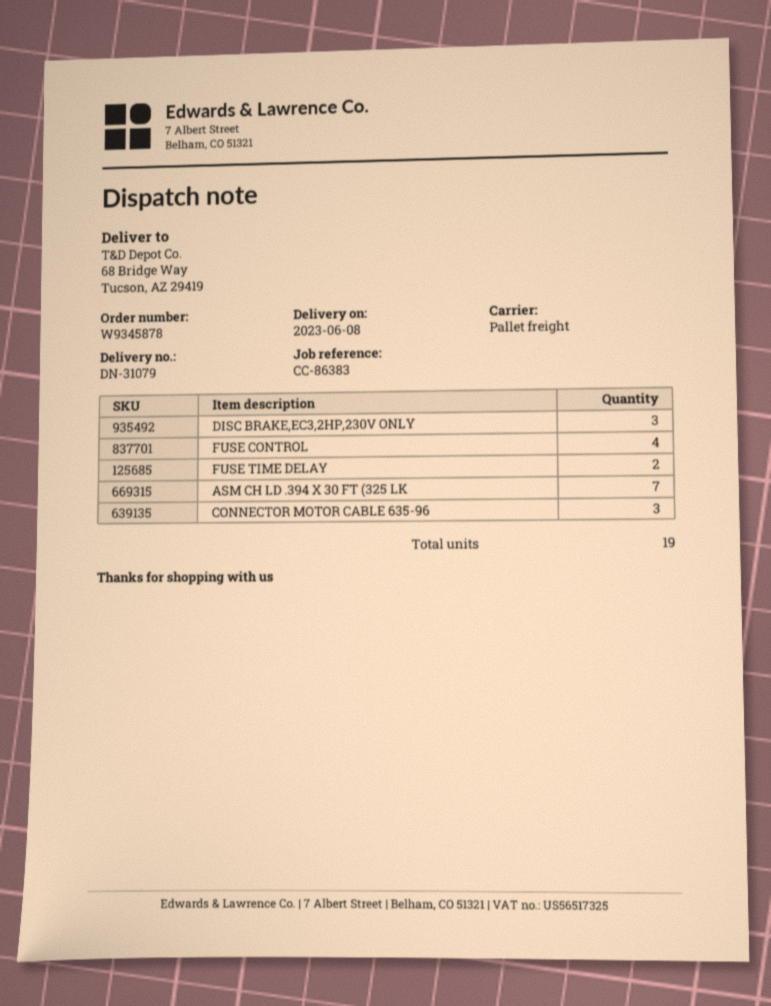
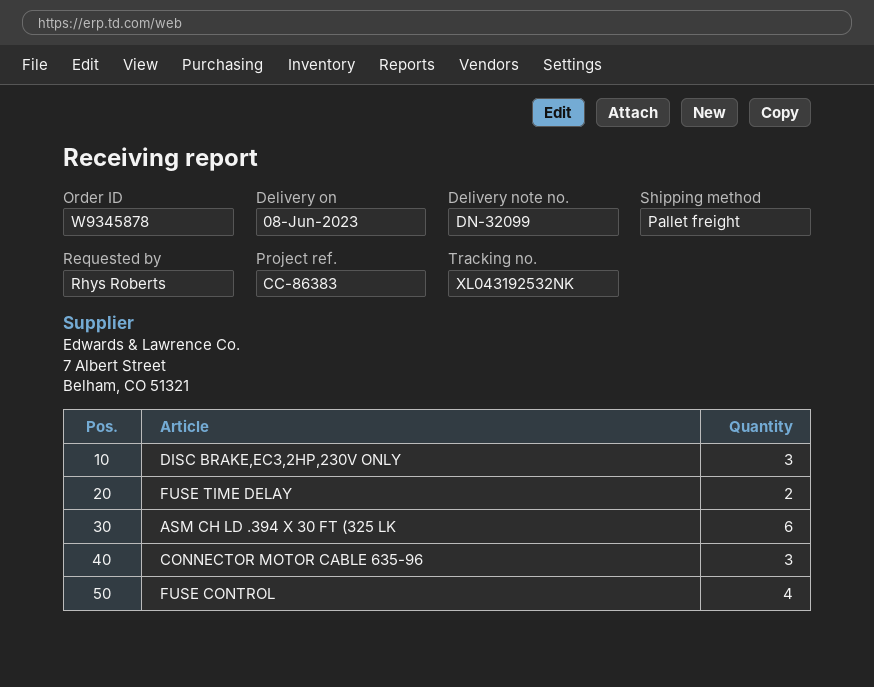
delivery note number: DN-31079 -> DN-32099
ASM CH LD .394 X 30 FT (325 LK: 7 -> 6

